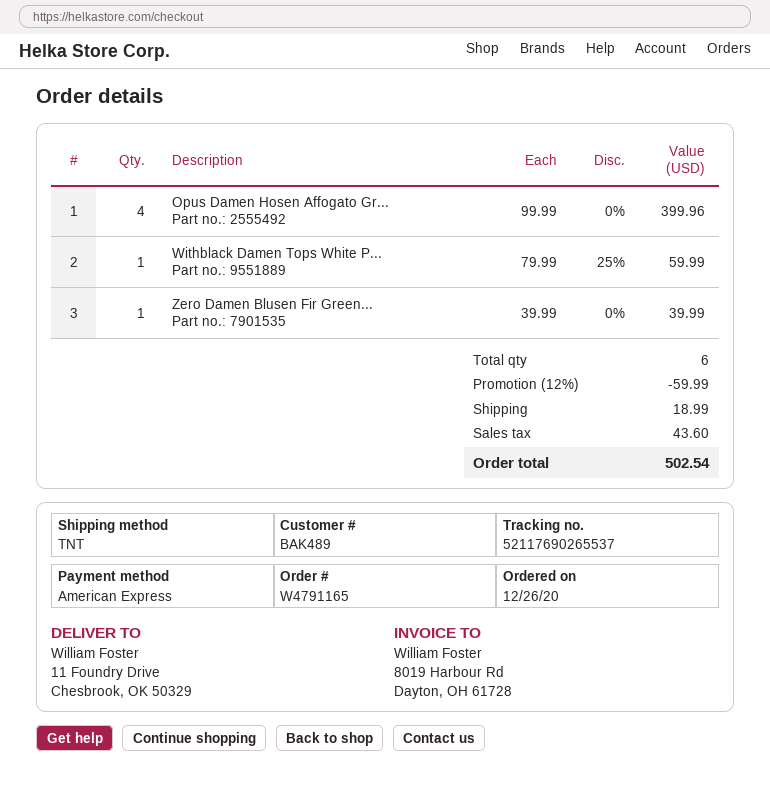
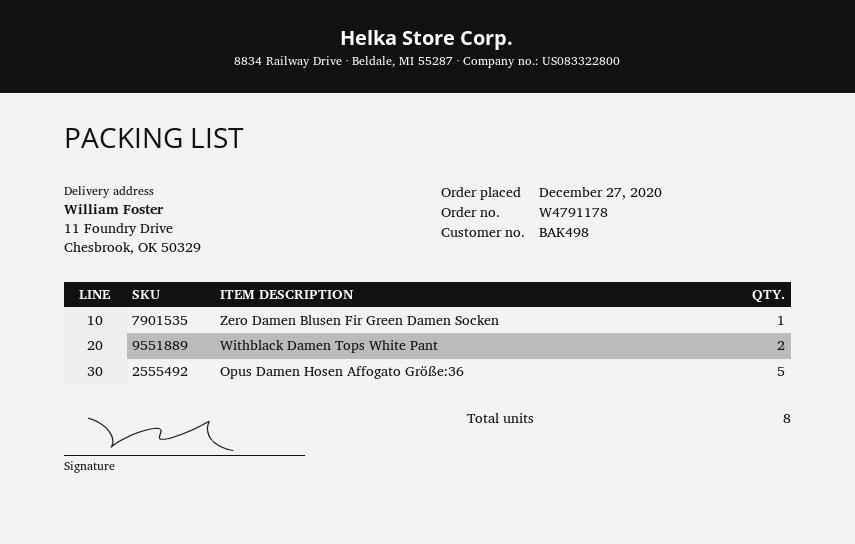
order number: W4791165 -> W4791178
order date: 2020-12-26 -> 2020-12-27
customer number: BAK489 -> BAK498
Opus Damen Hosen Affogato Gr...: 4 -> 5
Withblack Damen Tops White P...: 1 -> 2
total quantity: 6 -> 8

